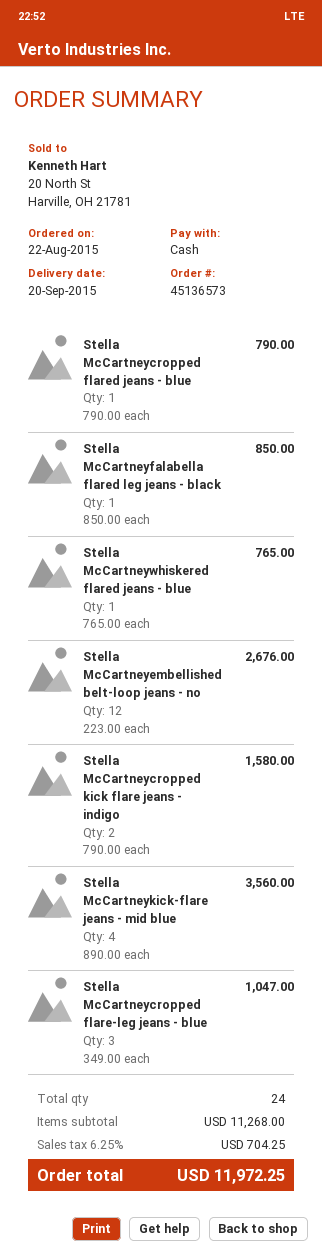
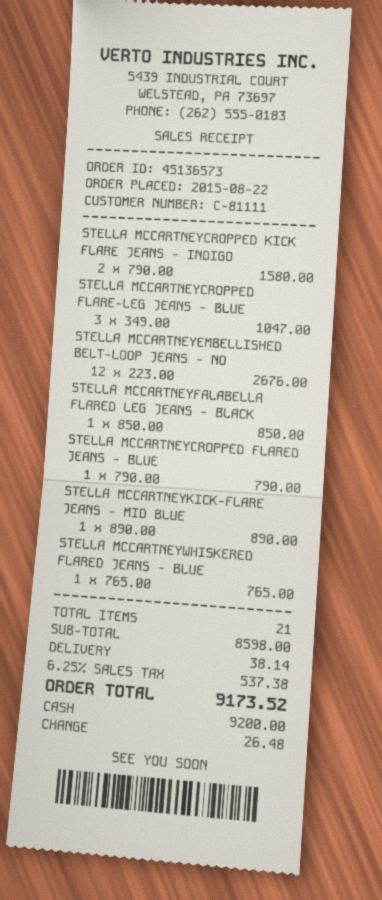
Stella McCartneykick-flare jeans - mid blue: 4 x 890.00 = 3560.00 -> 1 x 890.00 = 890.00
total quantity: 24 -> 21
subtotal: 11268.00 -> 8598.00
shipping: none -> 38.14
tax: 6.25% = 704.25 -> 6.25% = 537.38
total: 11972.25 -> 9173.52

